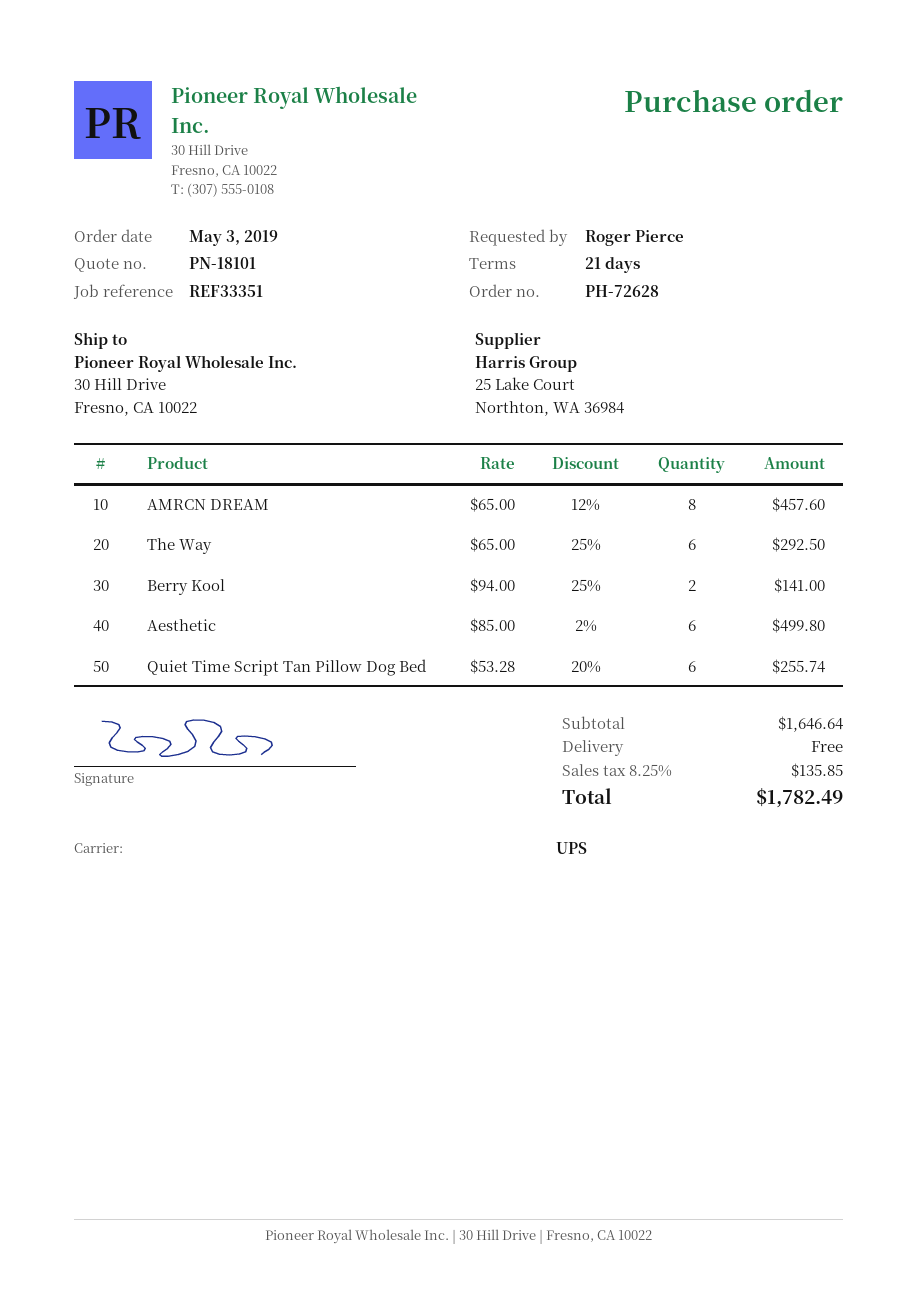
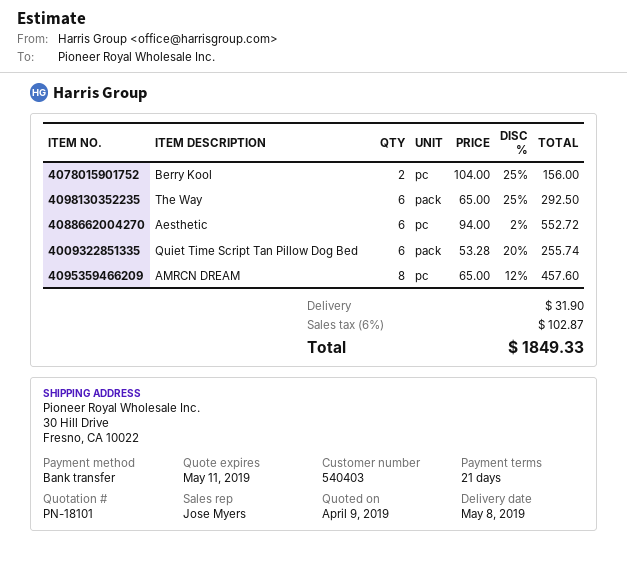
Berry Kool: 2 x 94.00 - 25% = 141.00 -> 2 x 104.00 - 25% = 156.00
Aesthetic: 6 x 85.00 - 2% = 499.80 -> 6 x 94.00 - 2% = 552.72
shipping: 0.00 -> 31.90
tax: 8.25% = 135.85 -> 6% = 102.87
total: 1782.49 -> 1849.33

